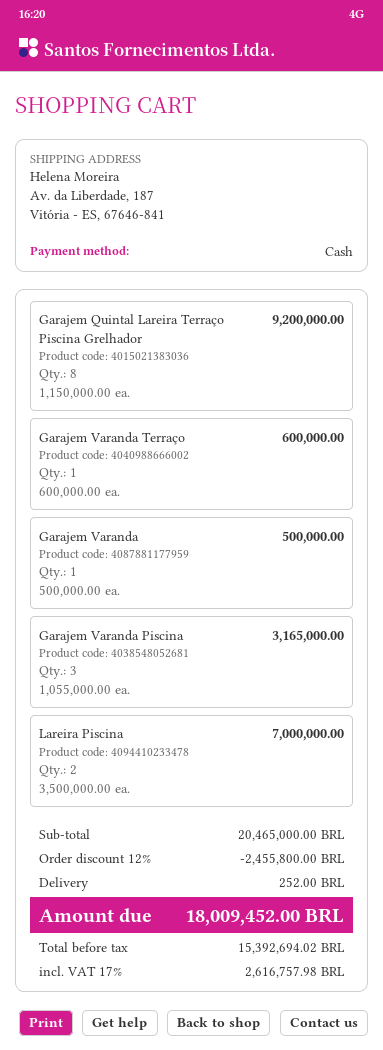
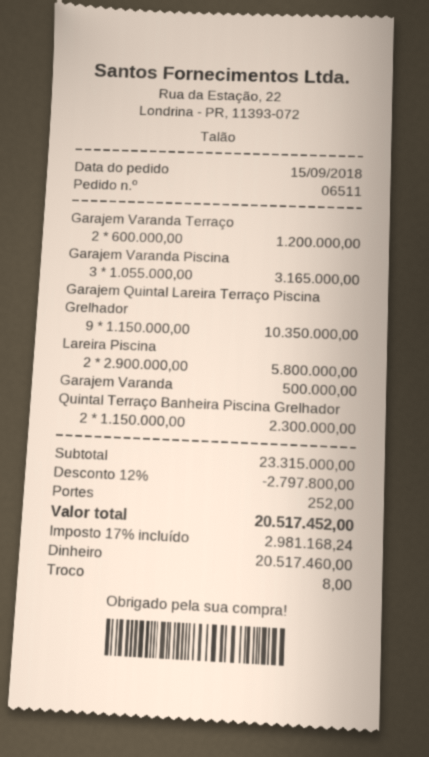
Garajem Quintal Lareira Terraço Piscina Grelhador: 8 x 1150000.00 = 9200000.00 -> 9 x 1150000.00 = 10350000.00
Garajem Varanda Terraço: 1 x 600000.00 = 600000.00 -> 2 x 600000.00 = 1200000.00
Lareira Piscina: 2 x 3500000.00 = 7000000.00 -> 2 x 2900000.00 = 5800000.00
Quintal Terraço Banheira Piscina Grelhador: none -> 2 x 1150000.00 = 2300000.00
subtotal: 20465000.00 -> 23315000.00
discount: 12% = 2455800.00 -> 12% = 2797800.00
tax: 17% = 2616757.98 -> 17% = 2981168.24
total: 18009452.00 -> 20517452.00

